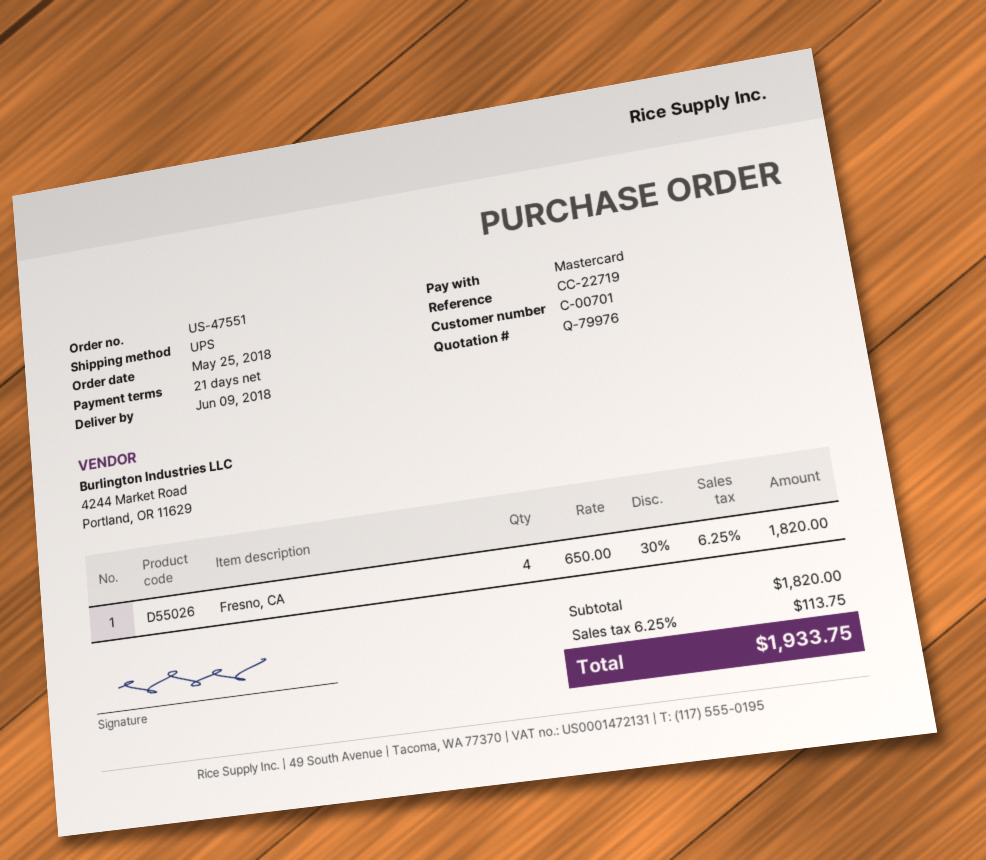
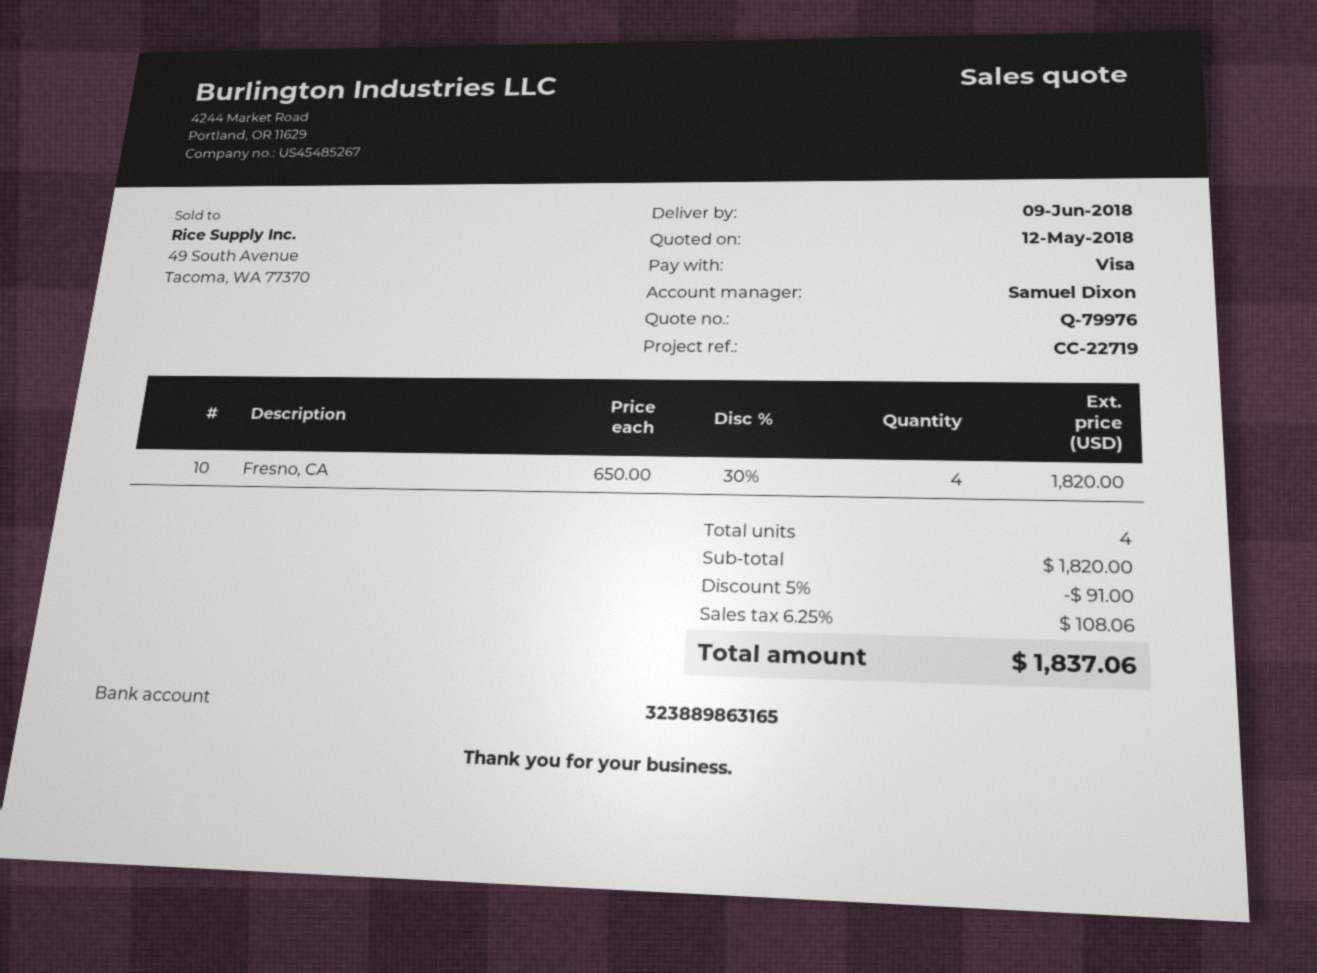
payment method: Mastercard -> Visa
discount: none -> 5% = 91.00
tax: 6.25% = 113.75 -> 6.25% = 108.06
total: 1933.75 -> 1837.06

